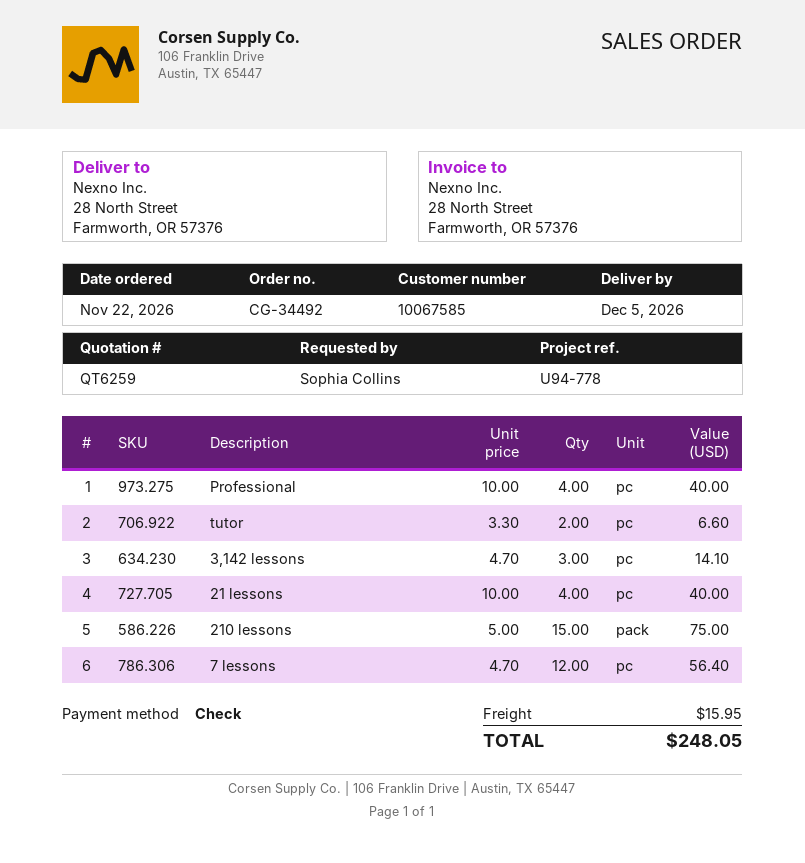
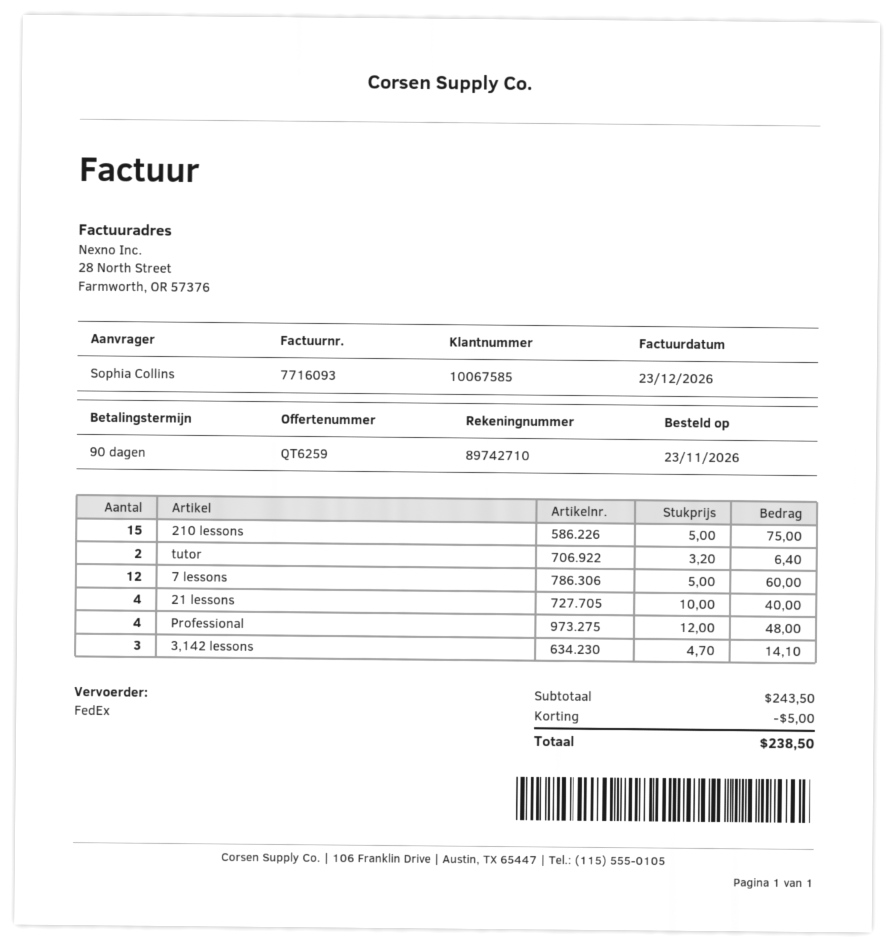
order date: 2026-11-22 -> 2026-11-23
Professional: 4 x 10.00 = 40.00 -> 4 x 12.00 = 48.00
tutor: 2 x 3.30 = 6.60 -> 2 x 3.20 = 6.40
7 lessons: 12 x 4.70 = 56.40 -> 12 x 5.00 = 60.00
discount: none -> 5.00
shipping: 15.95 -> none
total: 248.05 -> 238.50

